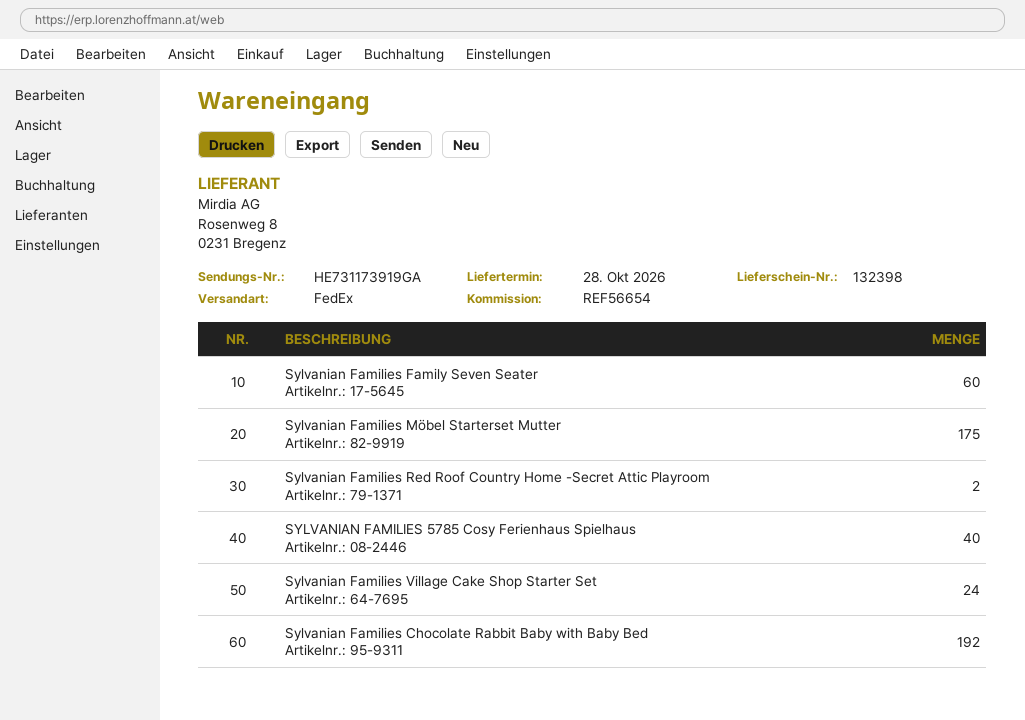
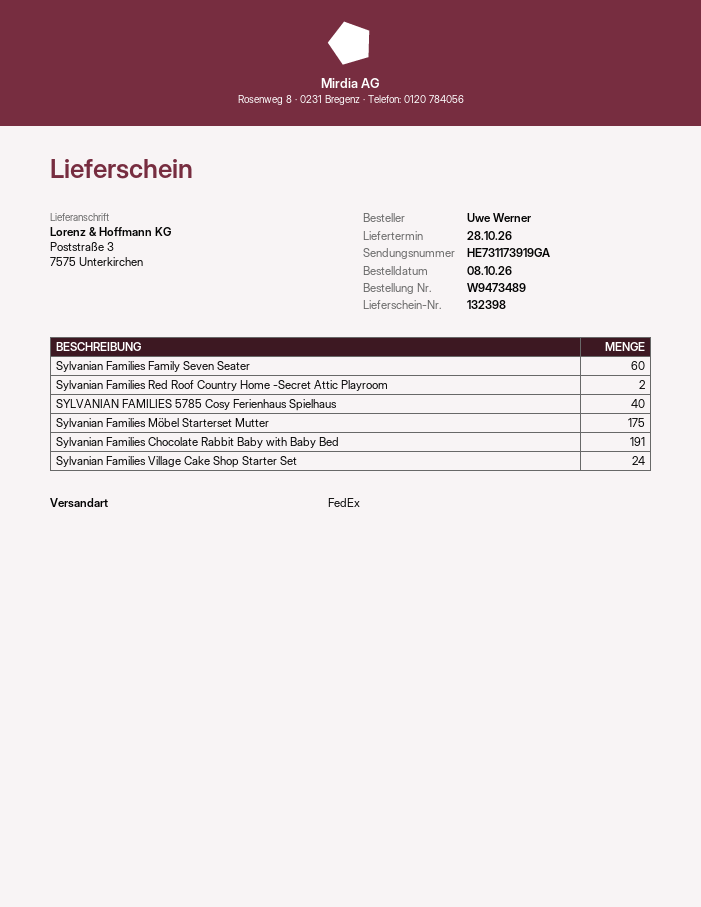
Sylvanian Families Chocolate Rabbit Baby with Baby Bed: 192 -> 191

